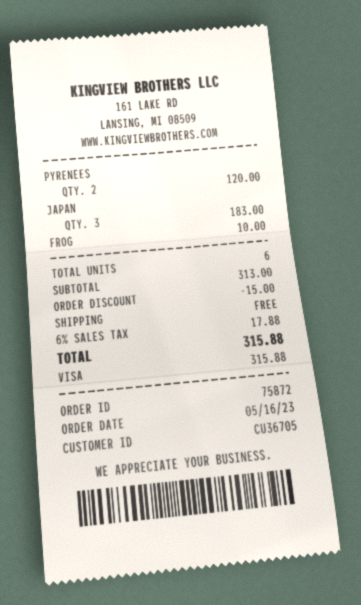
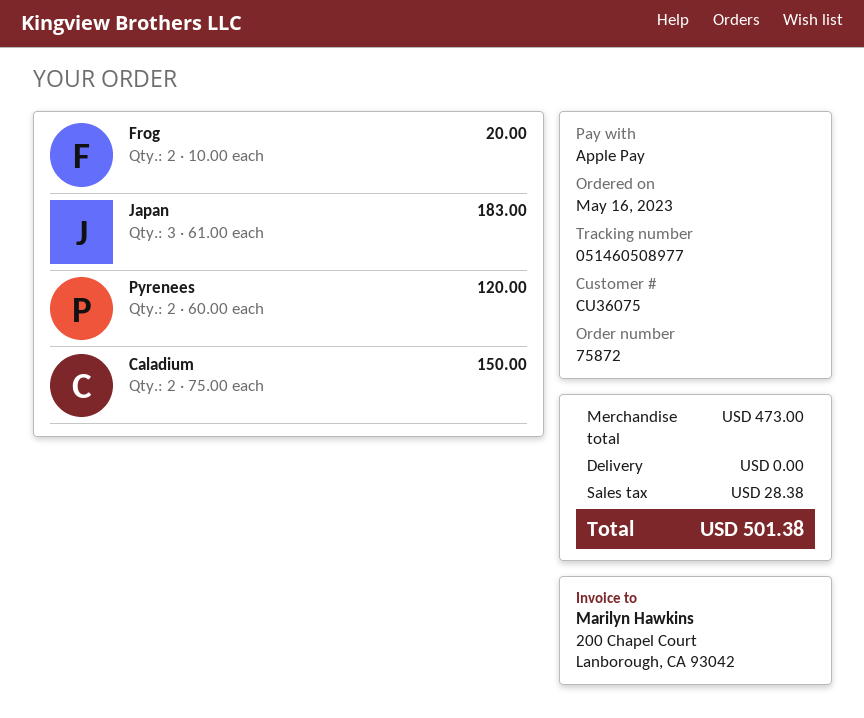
customer number: CU36705 -> CU36075
payment method: Visa -> Apple Pay
FROG: 1 for 10.00 -> 2 for 20.00
Caladium: none -> 2 for 150.00
subtotal: 313.00 -> 473.00
discount: 15.00 -> none
tax: 17.88 -> 28.38
total: 315.88 -> 501.38

